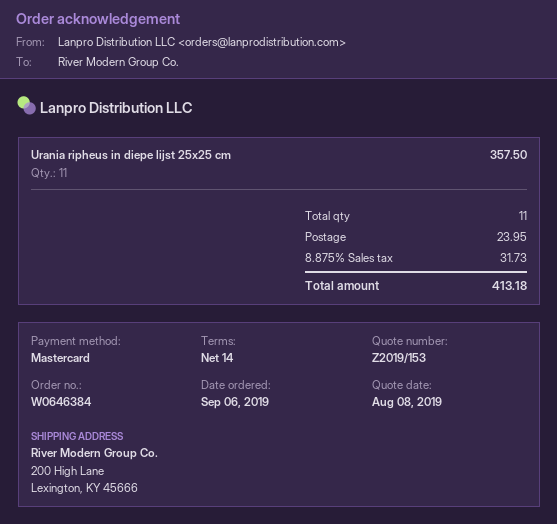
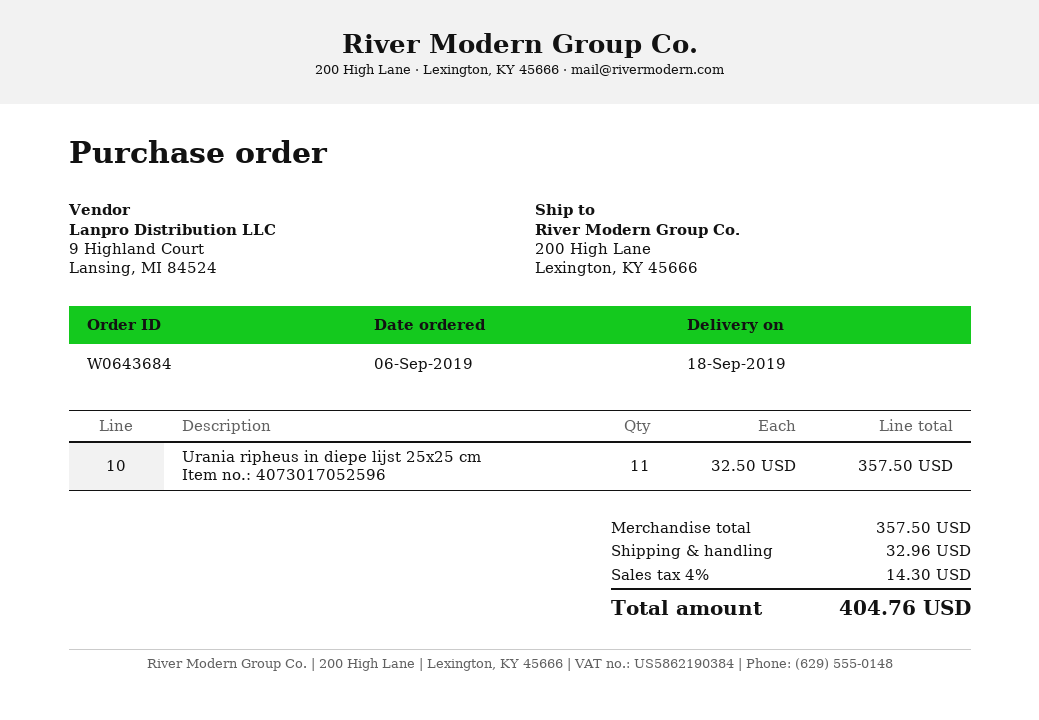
order number: W0646384 -> W0643684
shipping: 23.95 -> 32.96
tax: 8.875% = 31.73 -> 4% = 14.30
total: 413.18 -> 404.76

